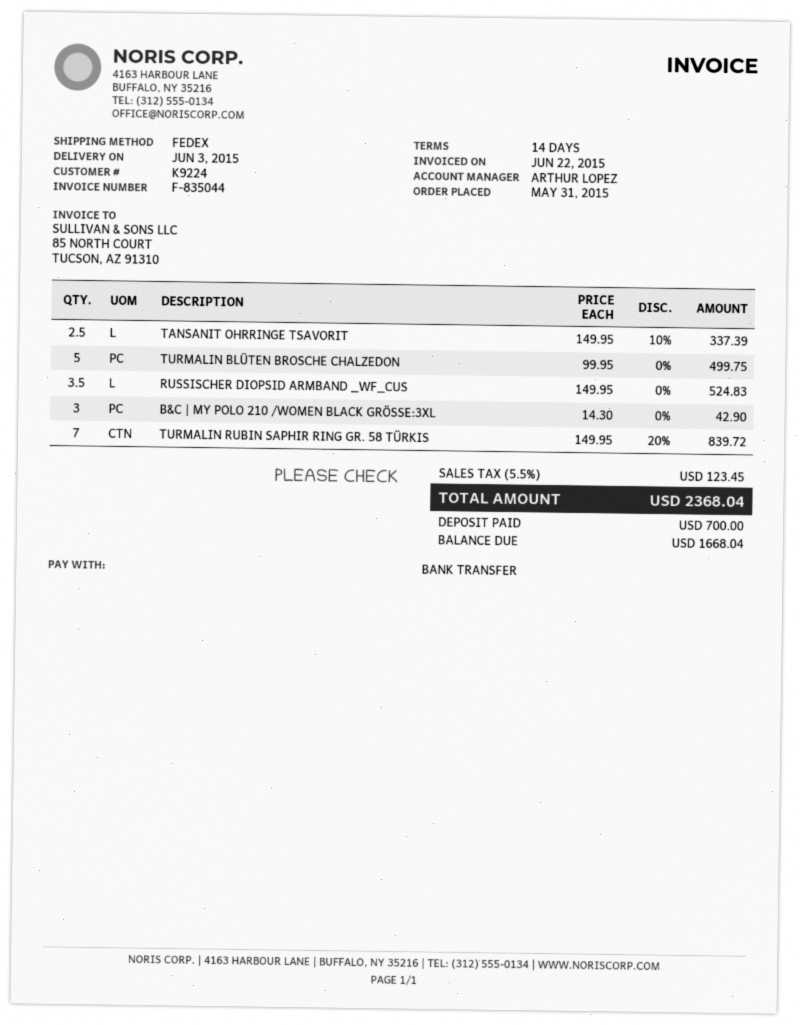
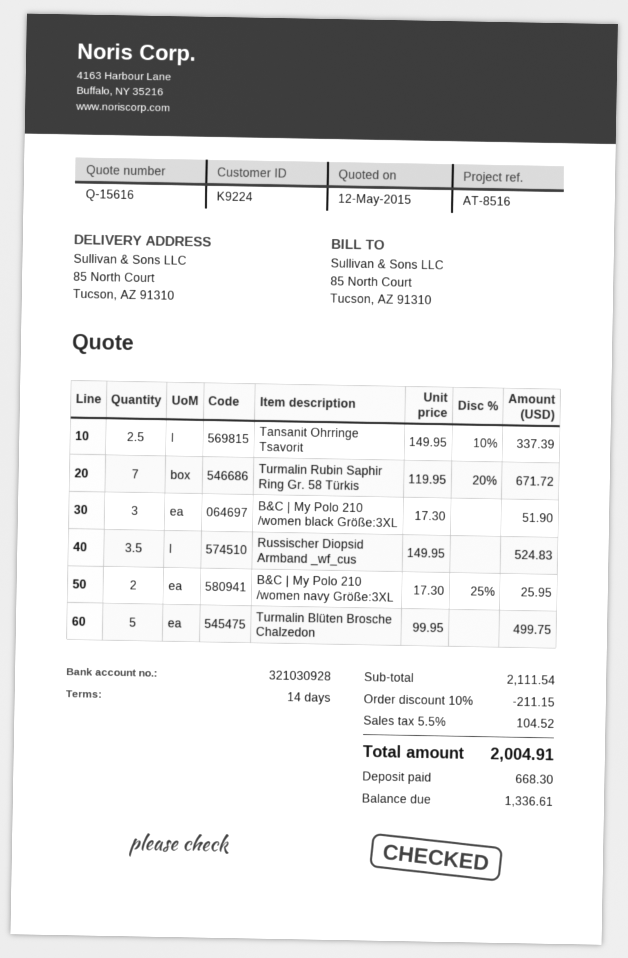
B&C | MY POLO 210 /WOMEN BLACK GRÖSSE:3XL: 3 x 14.30 = 42.90 -> 3 x 17.30 = 51.90
TURMALIN RUBIN SAPHIR RING GR. 58 TÜRKIS: 7 x 149.95 - 20% = 839.72 -> 7 x 119.95 - 20% = 671.72
B&C | My Polo 210 /women navy Größe:3XL: none -> 2 x 17.30 - 25% = 25.95
discount: none -> 10% = 211.15
tax: 5.5% = 123.45 -> 5.5% = 104.52
total: 2368.04 -> 2004.91
deposit: 700.00 -> 668.30
balance: 1668.04 -> 1336.61

